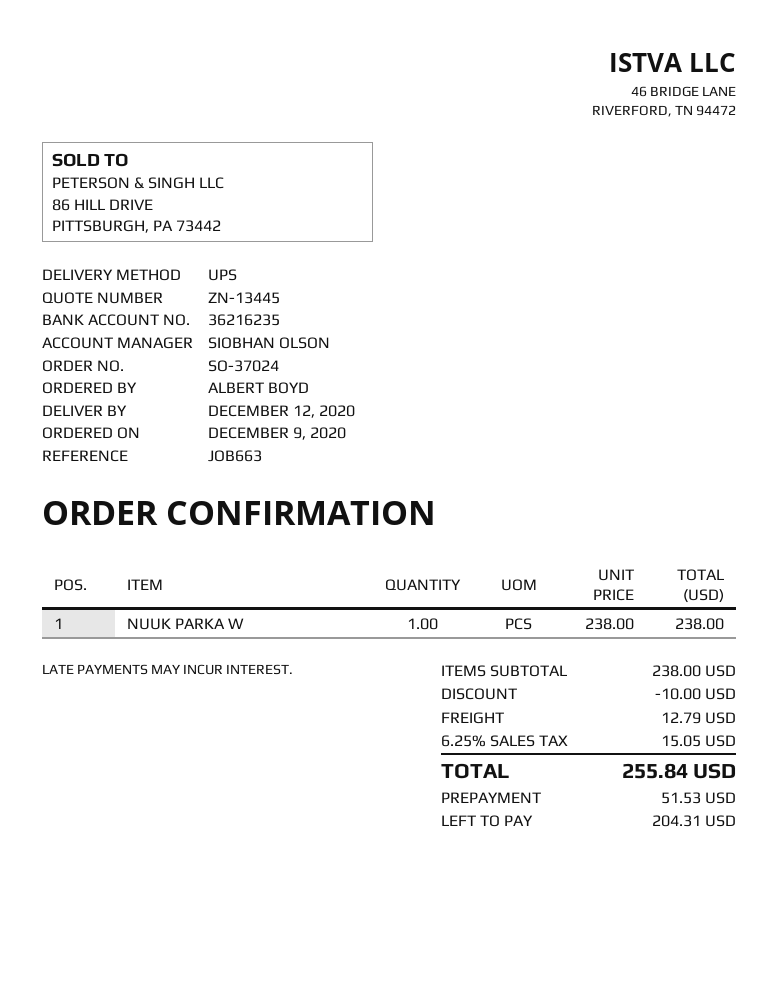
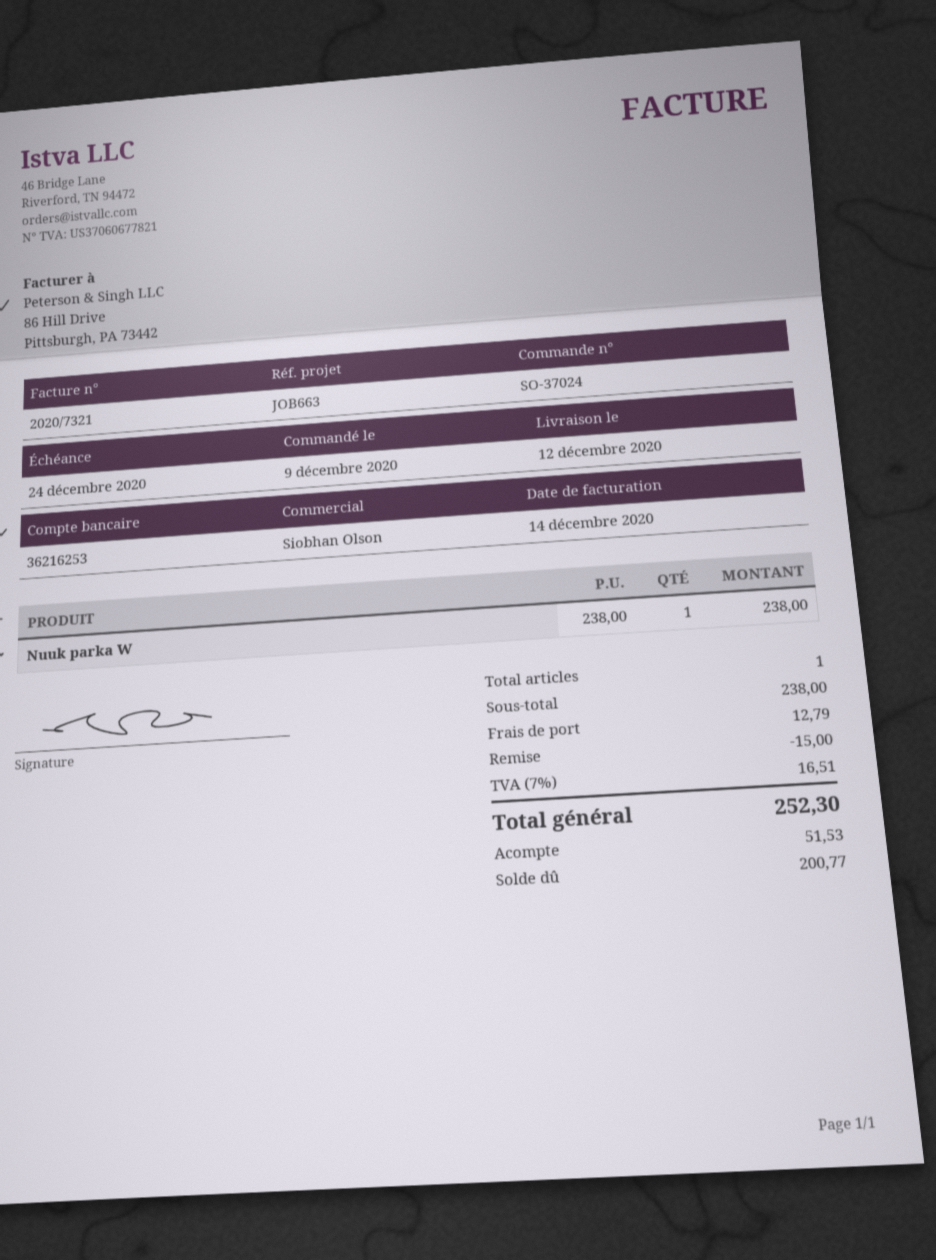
bank account: 36216235 -> 36216253
discount: 10.00 -> 15.00
tax: 6.25% = 15.05 -> 7% = 16.51
total: 255.84 -> 252.30
balance: 204.31 -> 200.77

